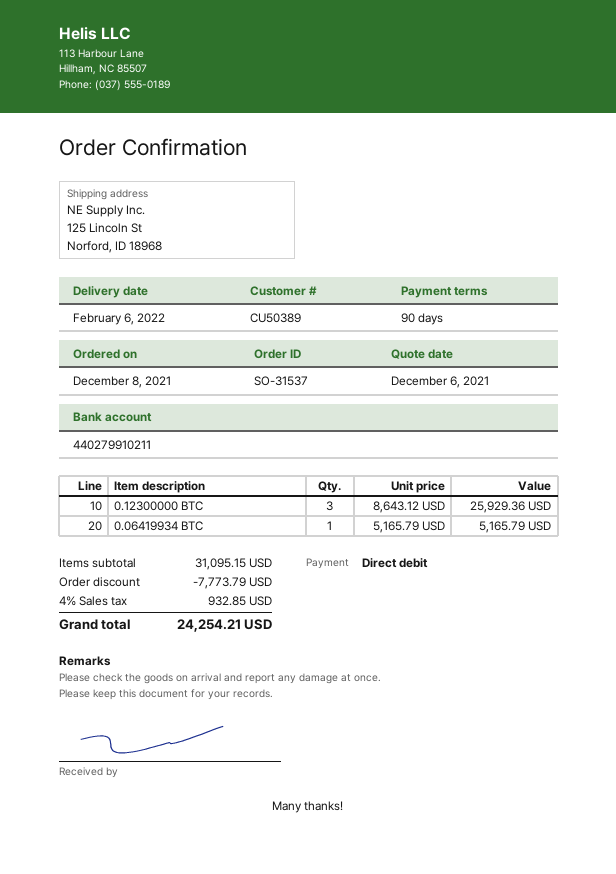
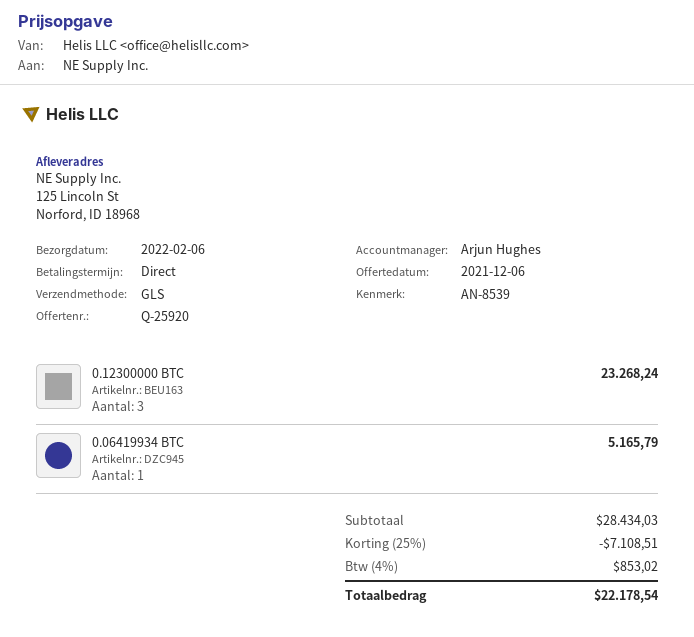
payment terms: 90 days -> on receipt
0.12300000 BTC: 3 for 25929.36 -> 3 for 23268.24
subtotal: 31095.15 -> 28434.03
discount: 7773.79 -> 7108.51
tax: 4% = 932.85 -> 4% = 853.02
total: 24254.21 -> 22178.54

